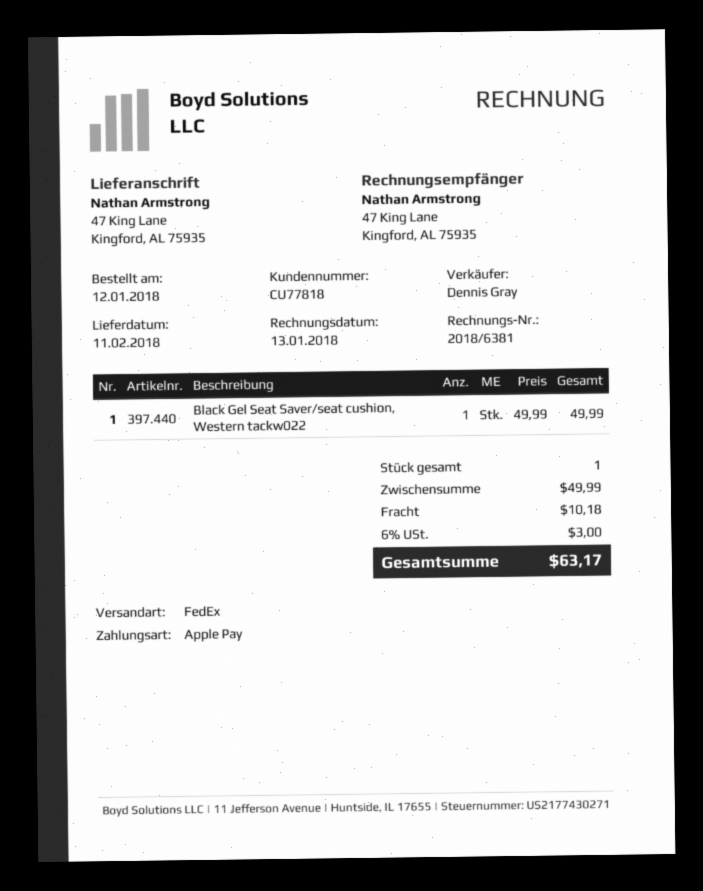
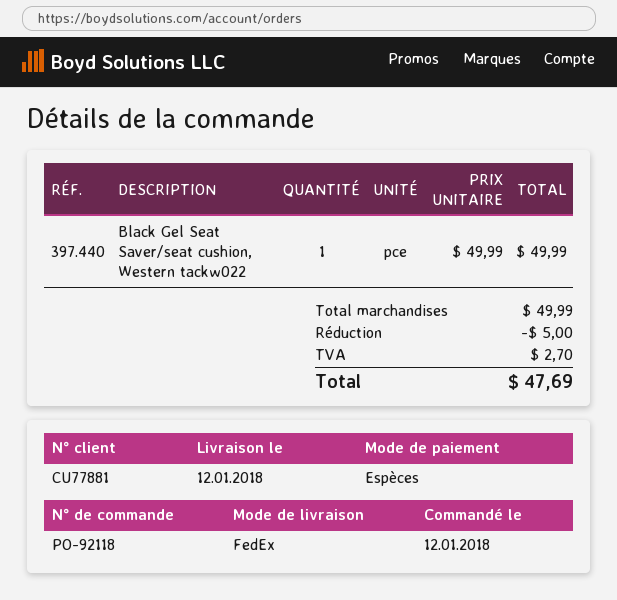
delivery date: 2018-02-11 -> 2018-01-12
customer number: CU77818 -> CU77881
payment method: Apple Pay -> cash
discount: none -> 5.00
shipping: 10.18 -> none
tax: 3.00 -> 2.70
total: 63.17 -> 47.69

